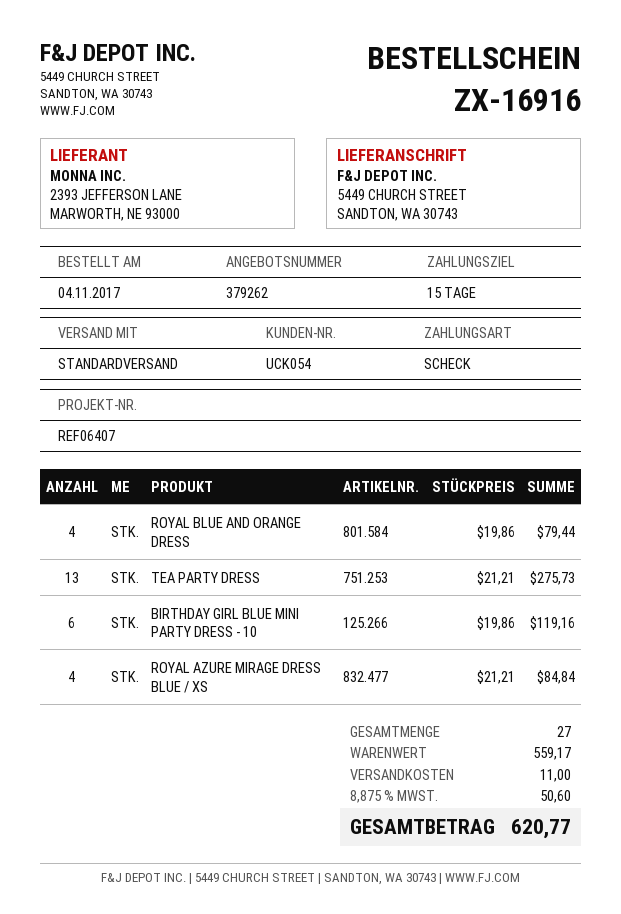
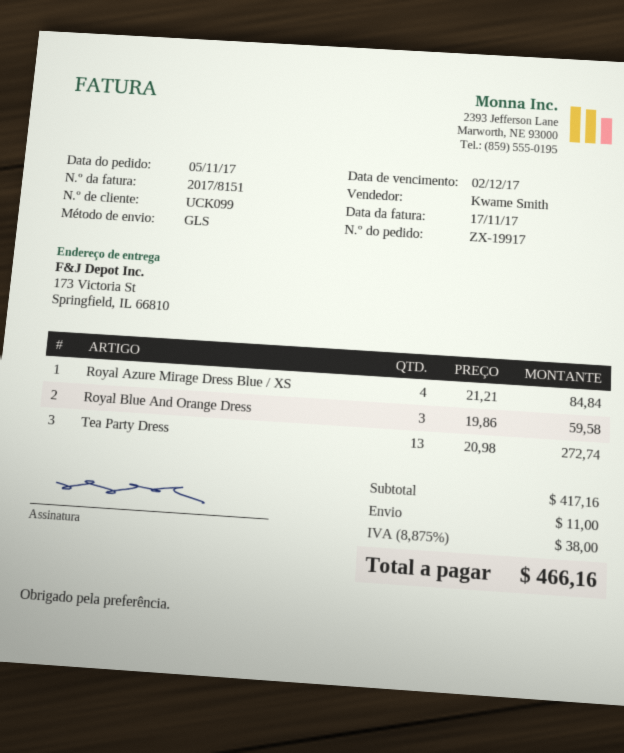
order number: ZX-16916 -> ZX-19917
order date: 2017-11-04 -> 2017-11-05
customer number: UCK054 -> UCK099
shipping method: standard -> GLS
ship to: 5449 CHURCH STREET, SANDTON, WA 30743 -> 173 Victoria St, Springfield, IL 66810
ROYAL BLUE AND ORANGE DRESS: 4 x 19.86 = 79.44 -> 3 x 19.86 = 59.58
TEA PARTY DRESS: 13 x 21.21 = 275.73 -> 13 x 20.98 = 272.74
BIRTHDAY GIRL BLUE MINI PARTY DRESS - 10: 6 x 19.86 = 119.16 -> none
subtotal: 559.17 -> 417.16
tax: 8.875% = 50.60 -> 8.875% = 38.00
total: 620.77 -> 466.16

